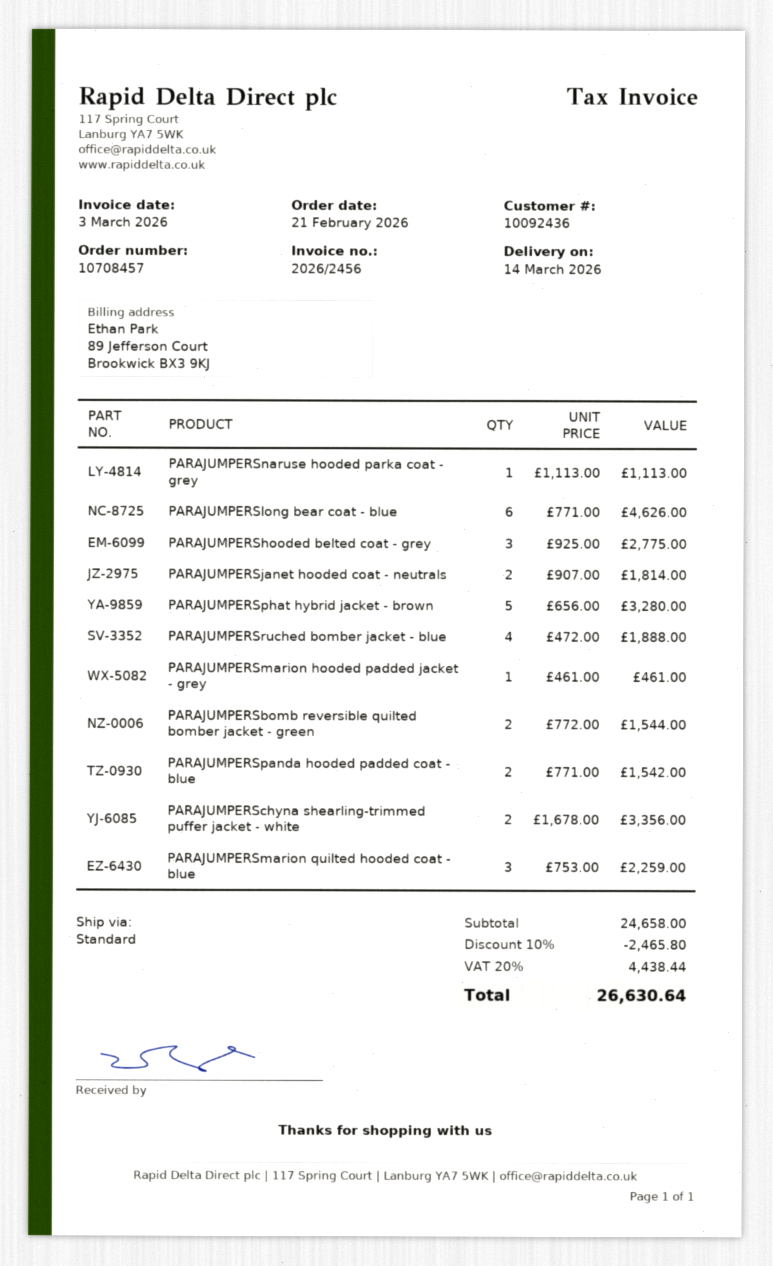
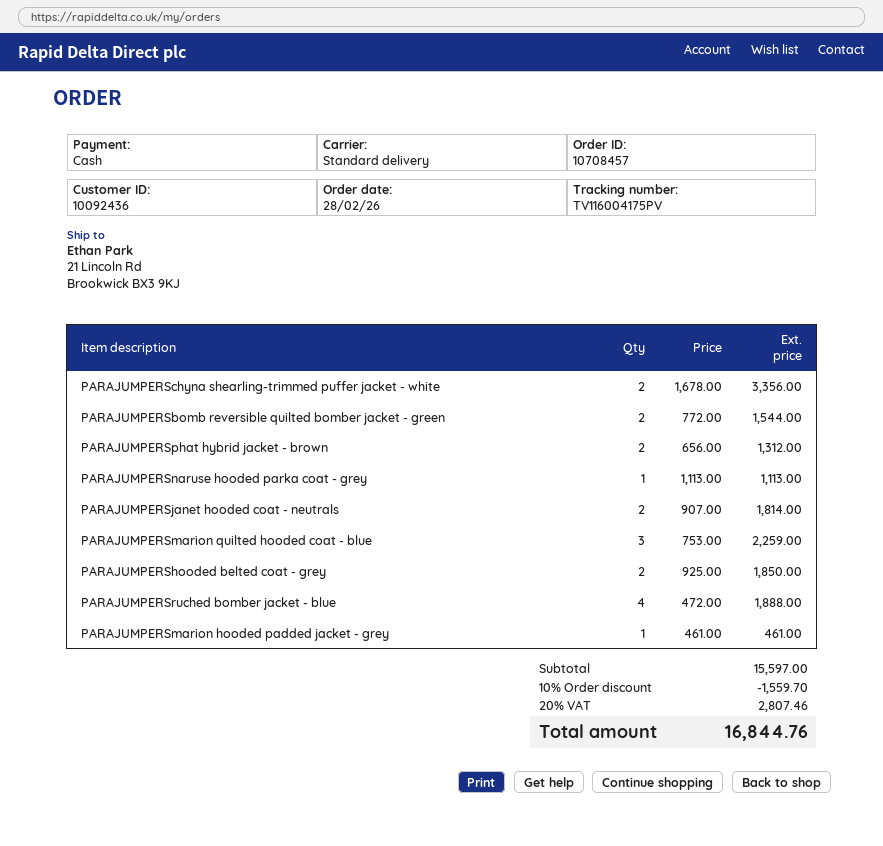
order date: 2026-02-21 -> 2026-02-28
PARAJUMPERSlong bear coat - blue: 6 x 771.00 = 4626.00 -> none
PARAJUMPERShooded belted coat - grey: 3 x 925.00 = 2775.00 -> 2 x 925.00 = 1850.00
PARAJUMPERSphat hybrid jacket - brown: 5 x 656.00 = 3280.00 -> 2 x 656.00 = 1312.00
PARAJUMPERSpanda hooded padded coat - blue: 2 x 771.00 = 1542.00 -> none
subtotal: 24658.00 -> 15597.00
discount: 10% = 2465.80 -> 10% = 1559.70
tax: 20% = 4438.44 -> 20% = 2807.46
total: 26630.64 -> 16844.76

